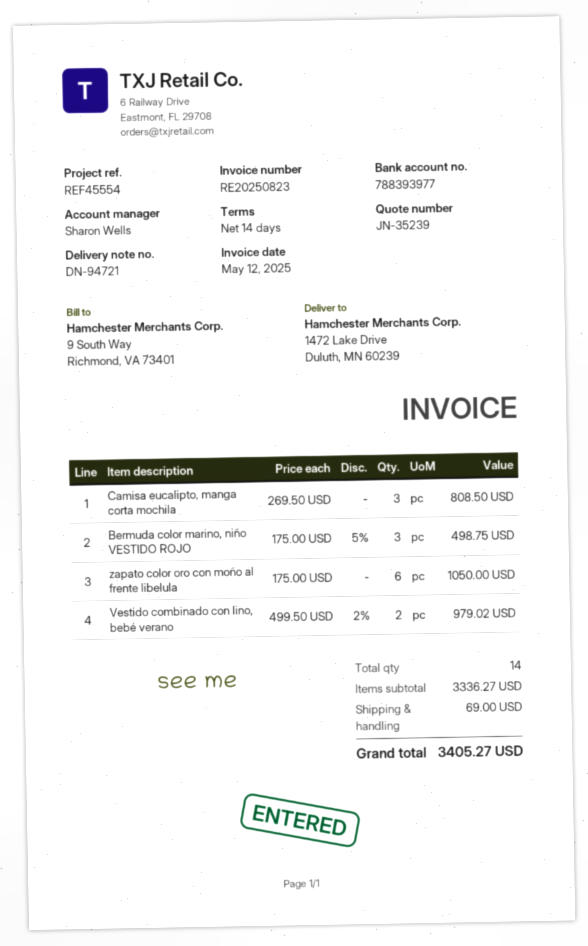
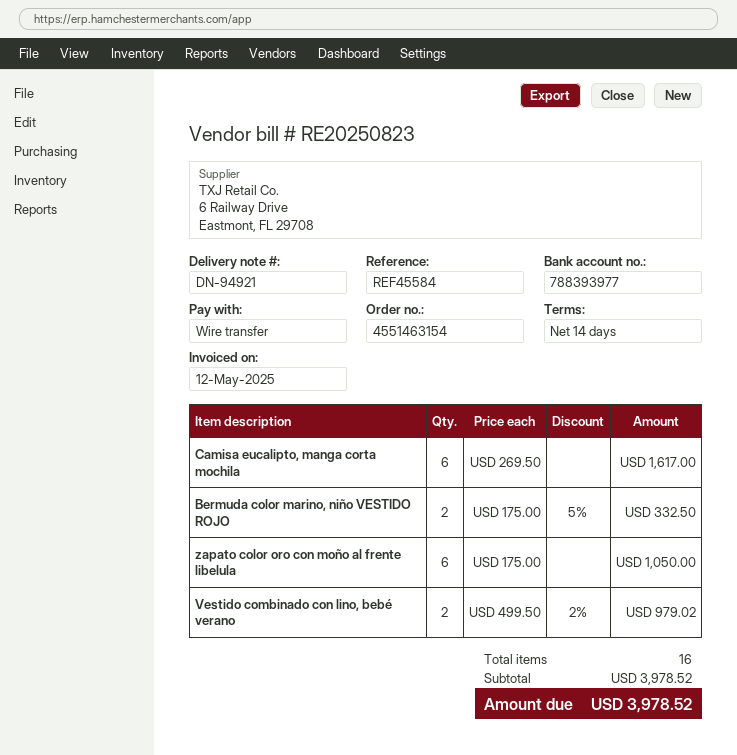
delivery note number: DN-94721 -> DN-94921
reference: REF45554 -> REF45584
Camisa eucalipto, manga corta mochila: 3 x 269.50 = 808.50 -> 6 x 269.50 = 1617.00
Bermuda color marino, niño VESTIDO ROJO: 3 x 175.00 - 5% = 498.75 -> 2 x 175.00 - 5% = 332.50
total quantity: 14 -> 16
subtotal: 3336.27 -> 3978.52
shipping: 69.00 -> none
total: 3405.27 -> 3978.52

